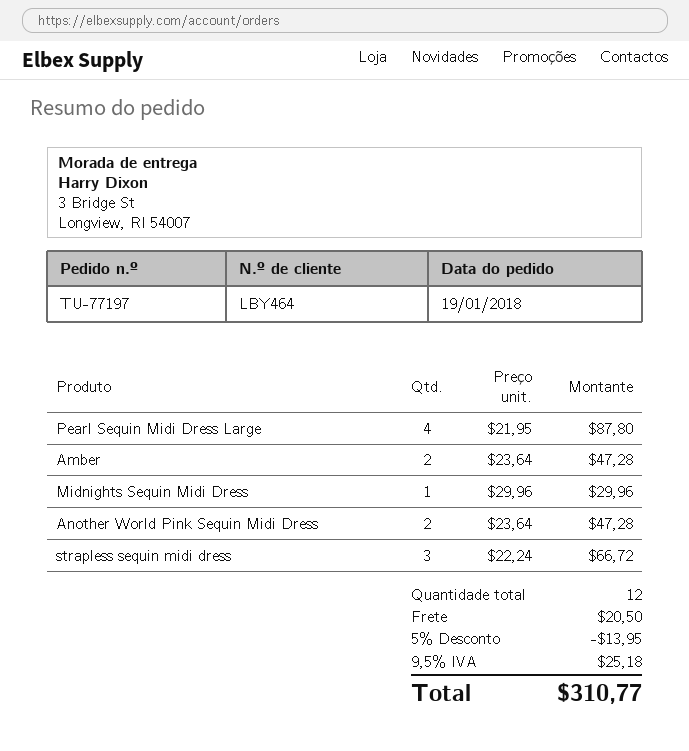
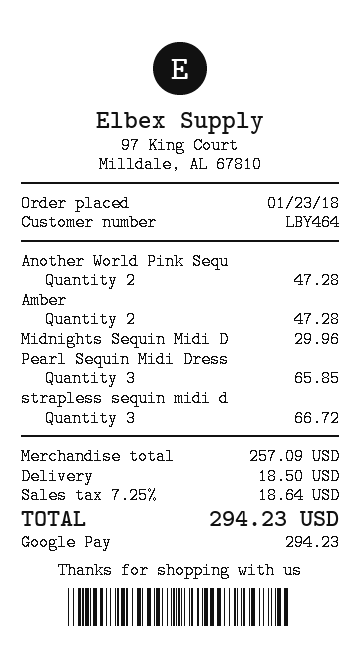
order date: 2018-01-19 -> 2018-01-23
Pearl Sequin Midi Dress Large: 4 for 87.80 -> 3 for 65.85
discount: 5% = 13.95 -> none
shipping: 20.50 -> 18.50
tax: 9.5% = 25.18 -> 7.25% = 18.64
total: 310.77 -> 294.23

